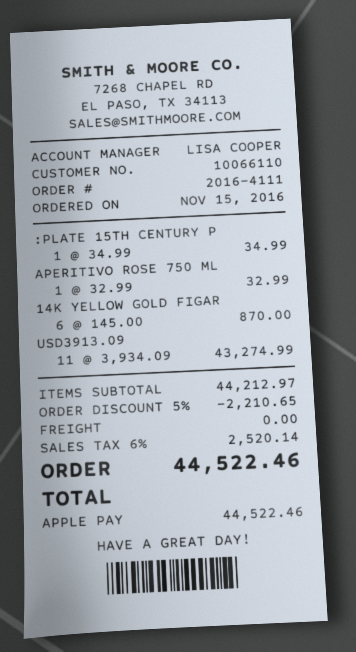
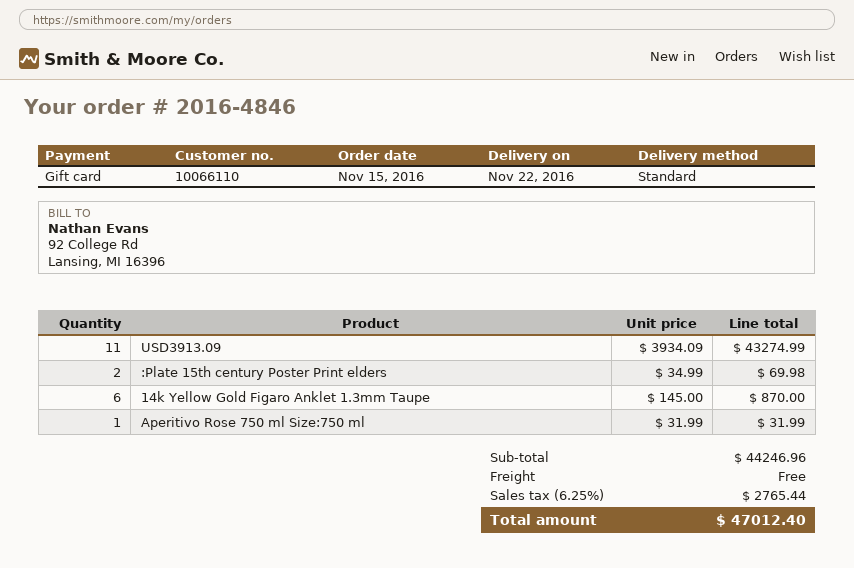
order number: 2016-4111 -> 2016-4846
payment method: Apple Pay -> gift card
:PLATE 15TH CENTURY P: 1 x 34.99 = 34.99 -> 2 x 34.99 = 69.98
APERITIVO ROSE 750 ML: 1 x 32.99 = 32.99 -> 1 x 31.99 = 31.99
subtotal: 44212.97 -> 44246.96
discount: 5% = 2210.65 -> none
tax: 6% = 2520.14 -> 6.25% = 2765.44
total: 44522.46 -> 47012.40

